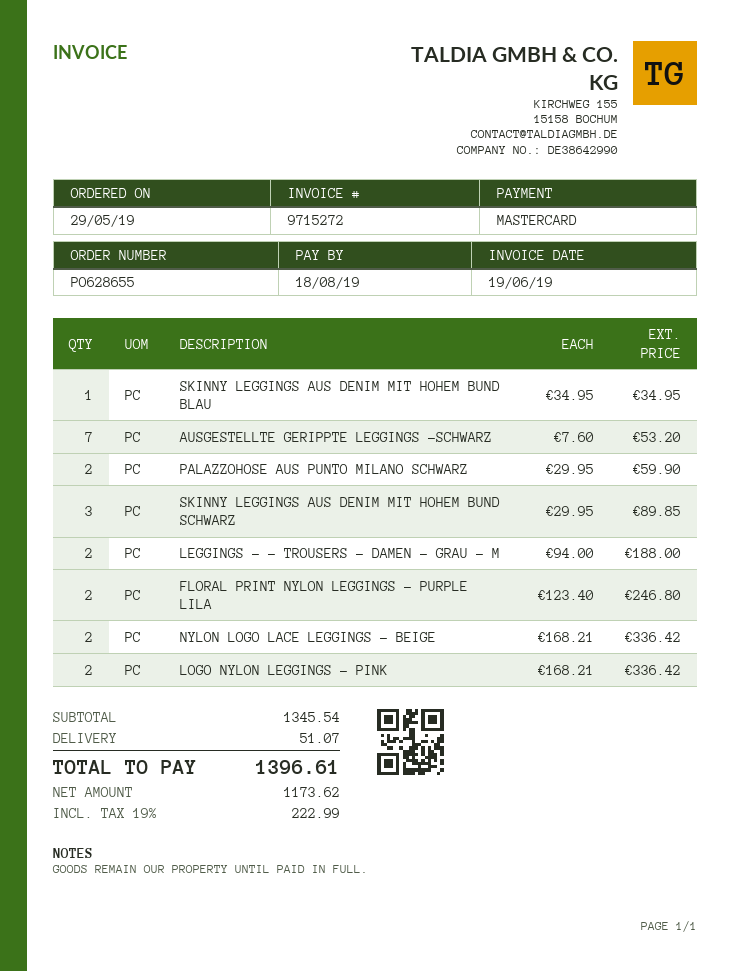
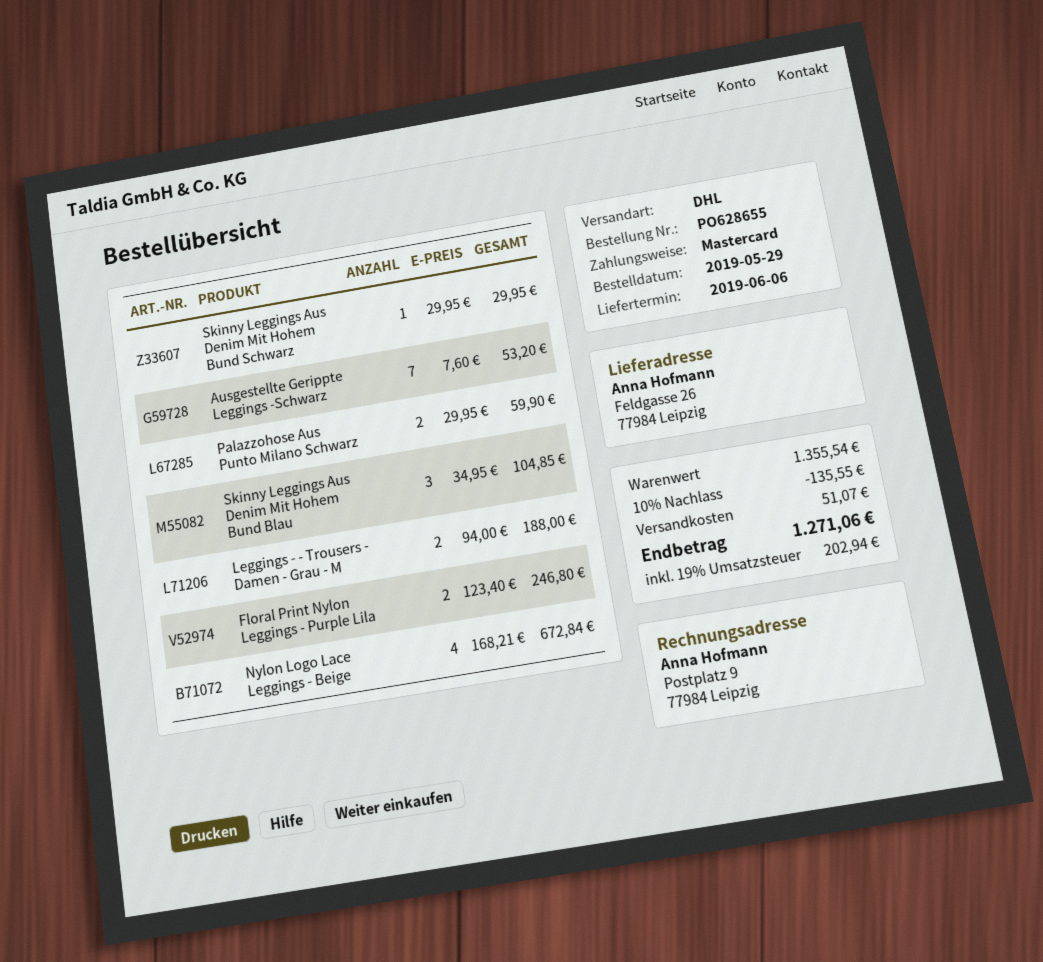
SKINNY LEGGINGS AUS DENIM MIT HOHEM BUND BLAU: 1 x 34.95 = 34.95 -> 3 x 34.95 = 104.85
SKINNY LEGGINGS AUS DENIM MIT HOHEM BUND SCHWARZ: 3 x 29.95 = 89.85 -> 1 x 29.95 = 29.95
NYLON LOGO LACE LEGGINGS - BEIGE: 2 x 168.21 = 336.42 -> 4 x 168.21 = 672.84
LOGO NYLON LEGGINGS - PINK: 2 x 168.21 = 336.42 -> none
subtotal: 1345.54 -> 1355.54
discount: none -> 10% = 135.55
tax: 19% = 222.99 -> 19% = 202.94
total: 1396.61 -> 1271.06

